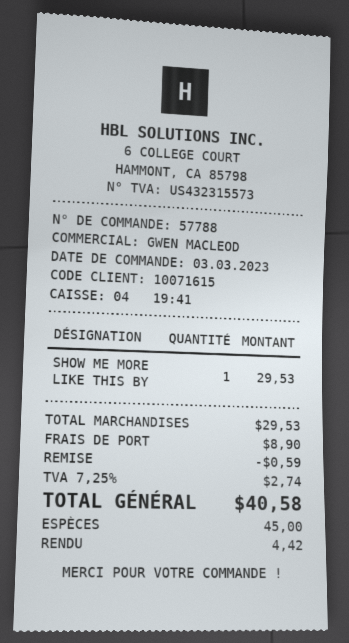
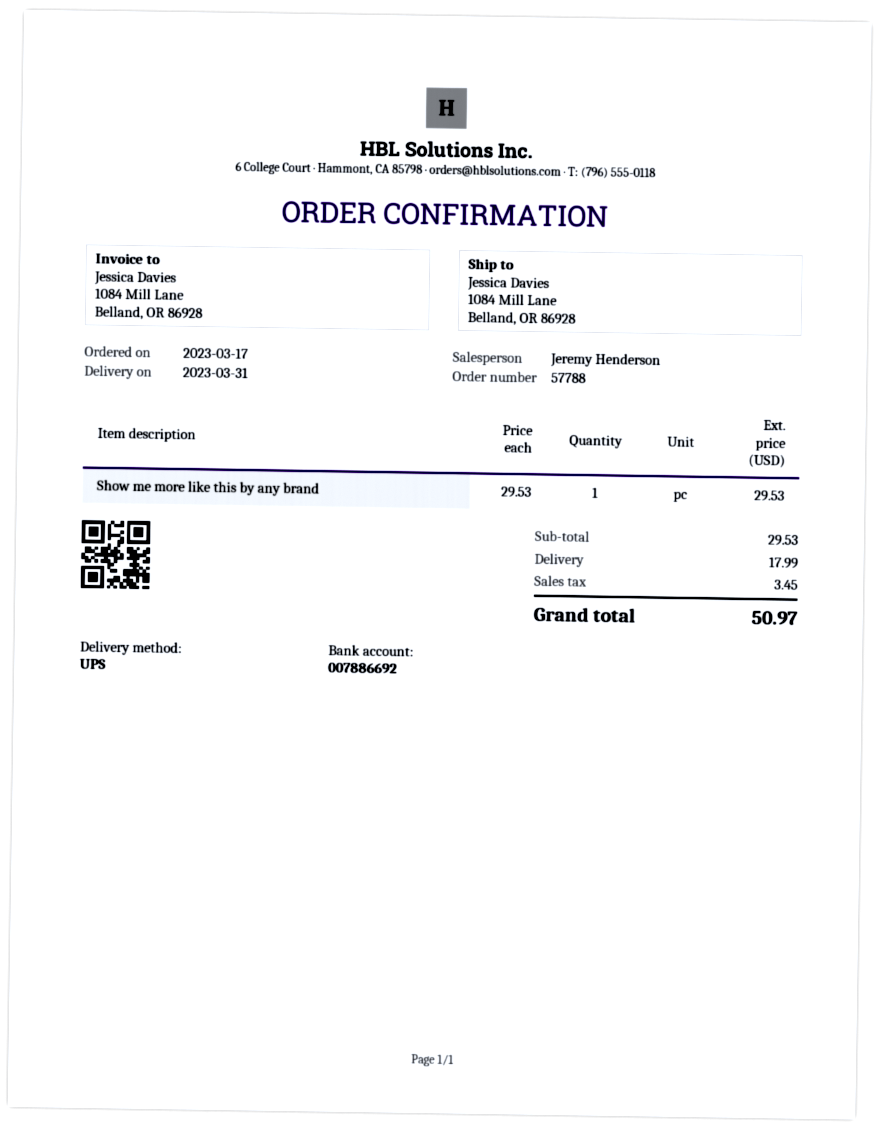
order date: 2023-03-03 -> 2023-03-17
sales rep: GWEN MACLEOD -> Jeremy Henderson
discount: 0.59 -> none
shipping: 8.90 -> 17.99
tax: 2.74 -> 3.45
total: 40.58 -> 50.97

